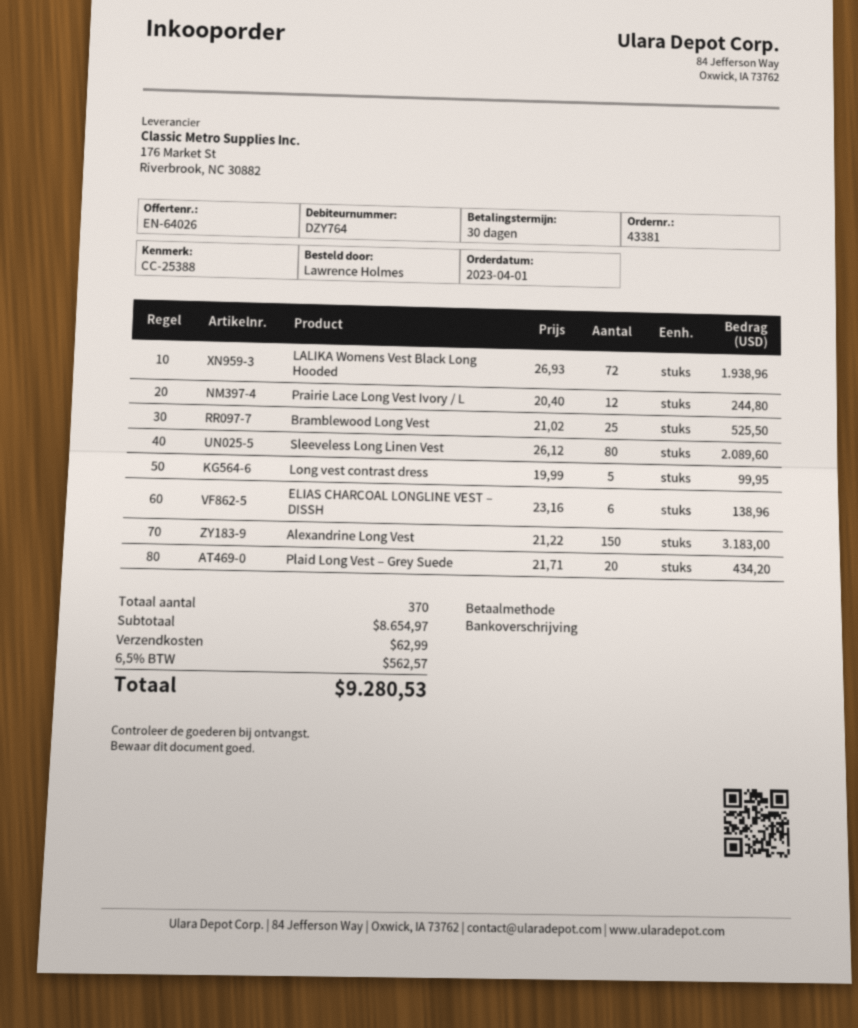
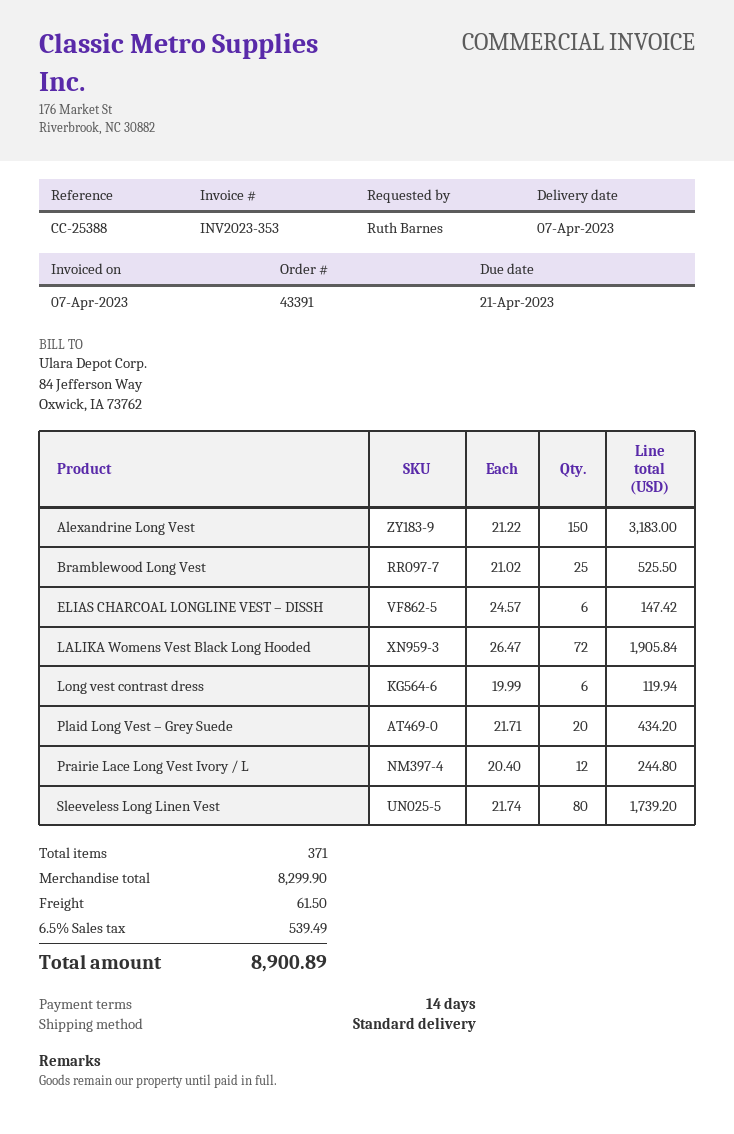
order number: 43381 -> 43391
payment terms: 30 days -> 14 days
ordered by: Lawrence Holmes -> Ruth Barnes
LALIKA Womens Vest Black Long Hooded: 72 x 26.93 = 1938.96 -> 72 x 26.47 = 1905.84
Sleeveless Long Linen Vest: 80 x 26.12 = 2089.60 -> 80 x 21.74 = 1739.20
Long vest contrast dress: 5 x 19.99 = 99.95 -> 6 x 19.99 = 119.94
ELIAS CHARCOAL LONGLINE VEST – DISSH: 6 x 23.16 = 138.96 -> 6 x 24.57 = 147.42
total quantity: 370 -> 371
subtotal: 8654.97 -> 8299.90
shipping: 62.99 -> 61.50
tax: 6.5% = 562.57 -> 6.5% = 539.49
total: 9280.53 -> 8900.89

